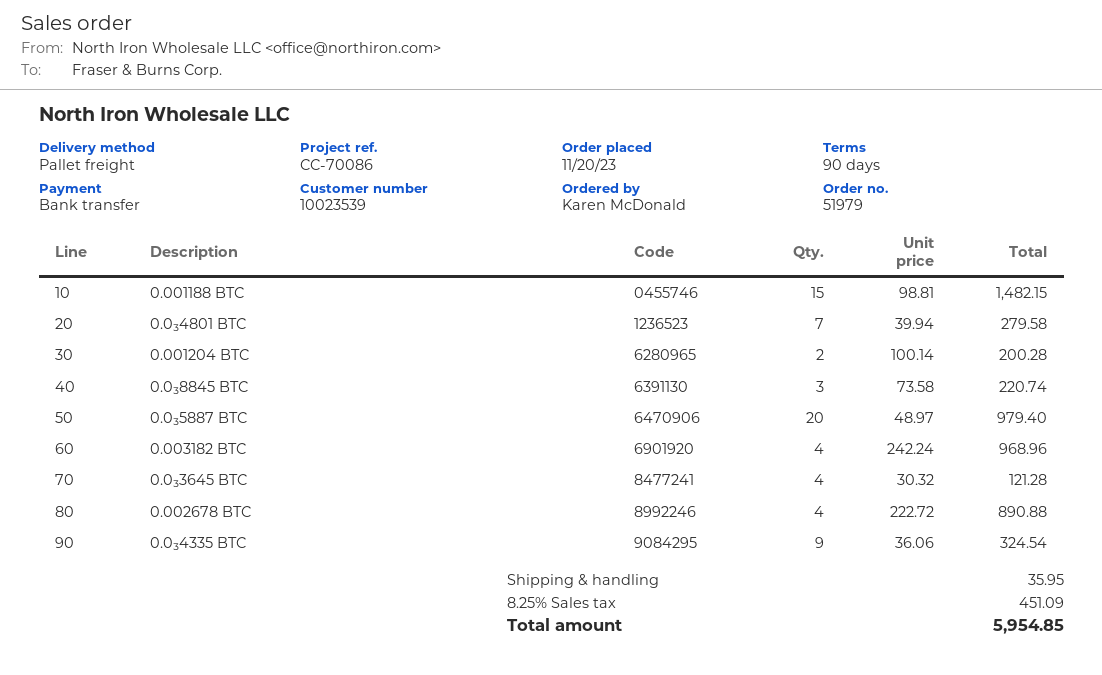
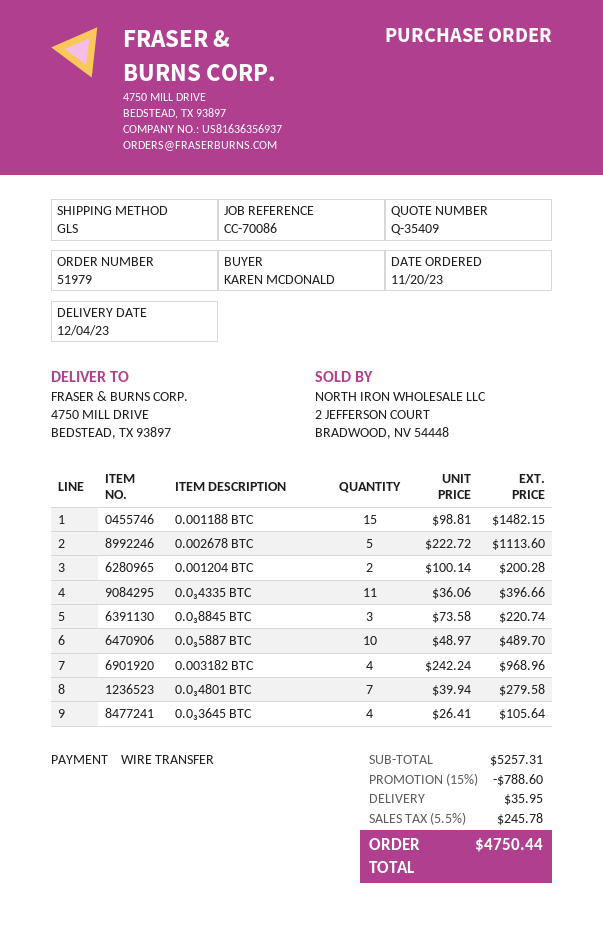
shipping method: pallet freight -> GLS
0.0₃5887 BTC: 20 x 48.97 = 979.40 -> 10 x 48.97 = 489.70
0.0₃3645 BTC: 4 x 30.32 = 121.28 -> 4 x 26.41 = 105.64
0.002678 BTC: 4 x 222.72 = 890.88 -> 5 x 222.72 = 1113.60
0.0₃4335 BTC: 9 x 36.06 = 324.54 -> 11 x 36.06 = 396.66
discount: none -> 15% = 788.60
tax: 8.25% = 451.09 -> 5.5% = 245.78
total: 5954.85 -> 4750.44

